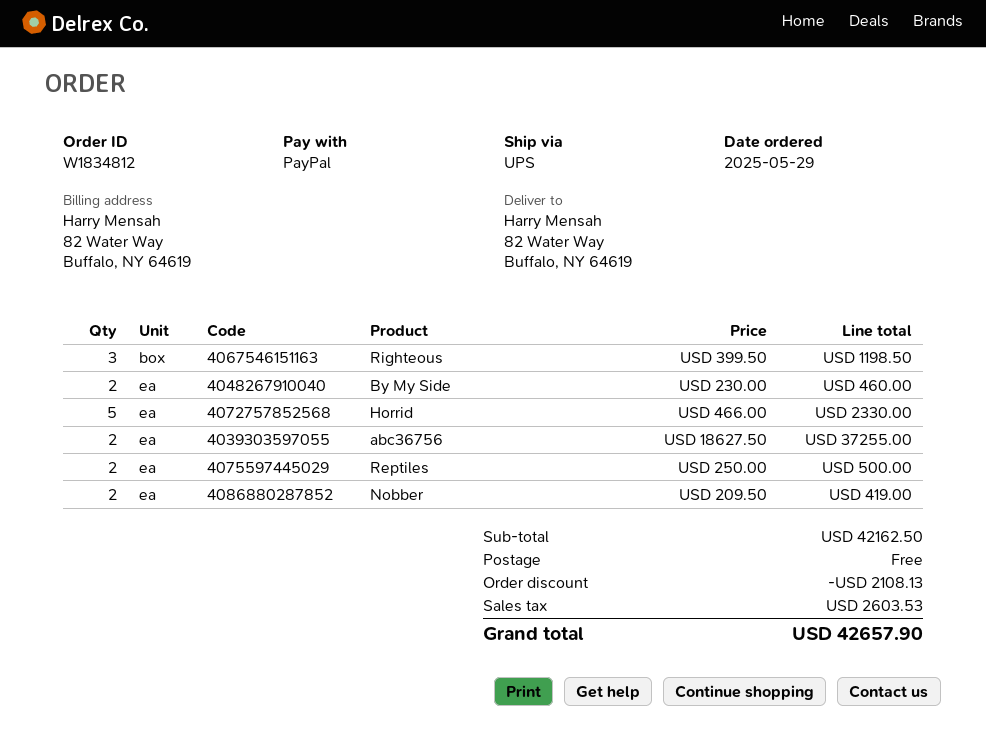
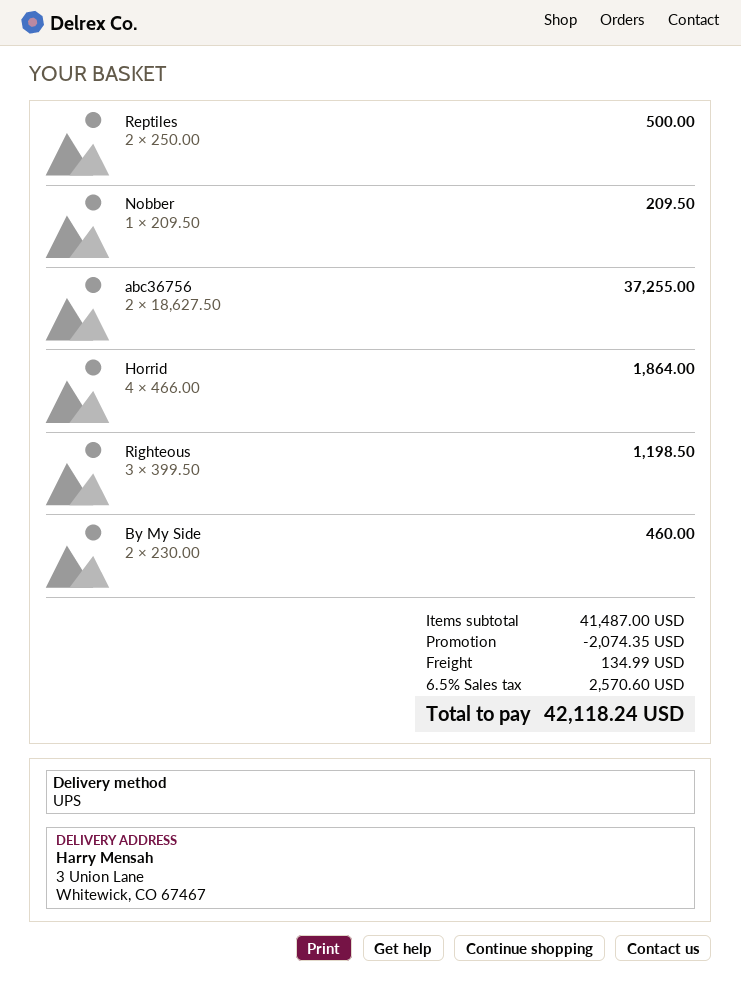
ship to: 82 Water Way, Buffalo, NY 64619 -> 3 Union Lane, Whitewick, CO 67467
Horrid: 5 x 466.00 = 2330.00 -> 4 x 466.00 = 1864.00
Nobber: 2 x 209.50 = 419.00 -> 1 x 209.50 = 209.50
subtotal: 42162.50 -> 41487.00
discount: 2108.13 -> 2074.35
shipping: 0.00 -> 134.99
tax: 2603.53 -> 2570.60
total: 42657.90 -> 42118.24

